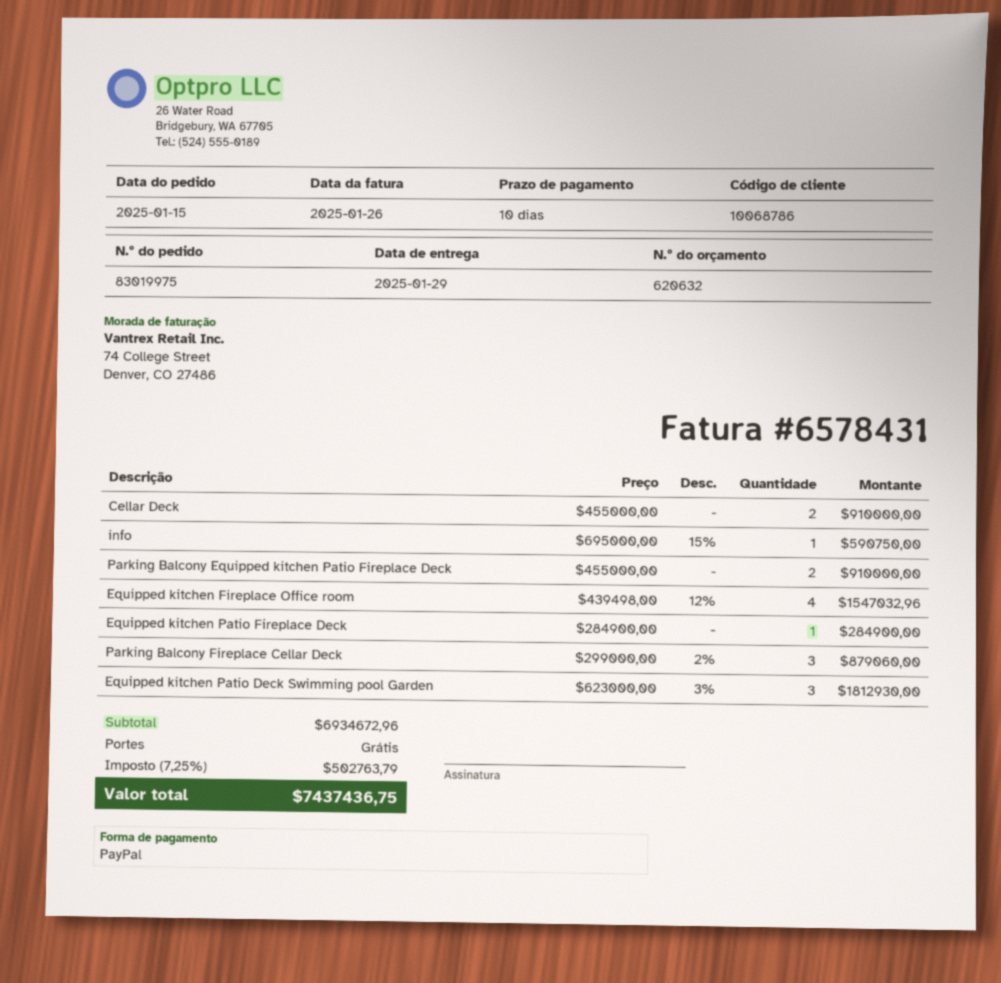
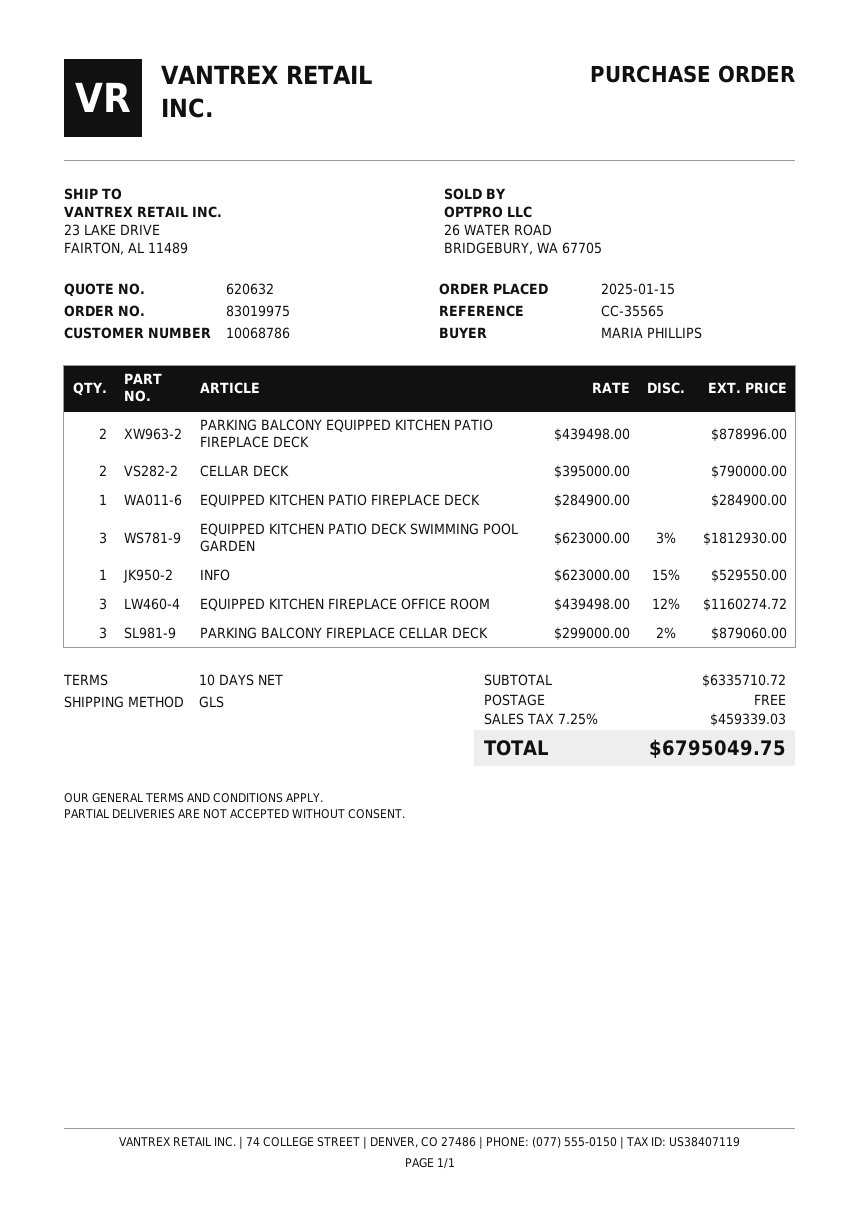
Cellar Deck: 2 x 455000.00 = 910000.00 -> 2 x 395000.00 = 790000.00
info: 1 x 695000.00 - 15% = 590750.00 -> 1 x 623000.00 - 15% = 529550.00
Parking Balcony Equipped kitchen Patio Fireplace Deck: 2 x 455000.00 = 910000.00 -> 2 x 439498.00 = 878996.00
Equipped kitchen Fireplace Office room: 4 x 439498.00 - 12% = 1547032.96 -> 3 x 439498.00 - 12% = 1160274.72
subtotal: 6934672.96 -> 6335710.72
tax: 7.25% = 502763.79 -> 7.25% = 459339.03
total: 7437436.75 -> 6795049.75

